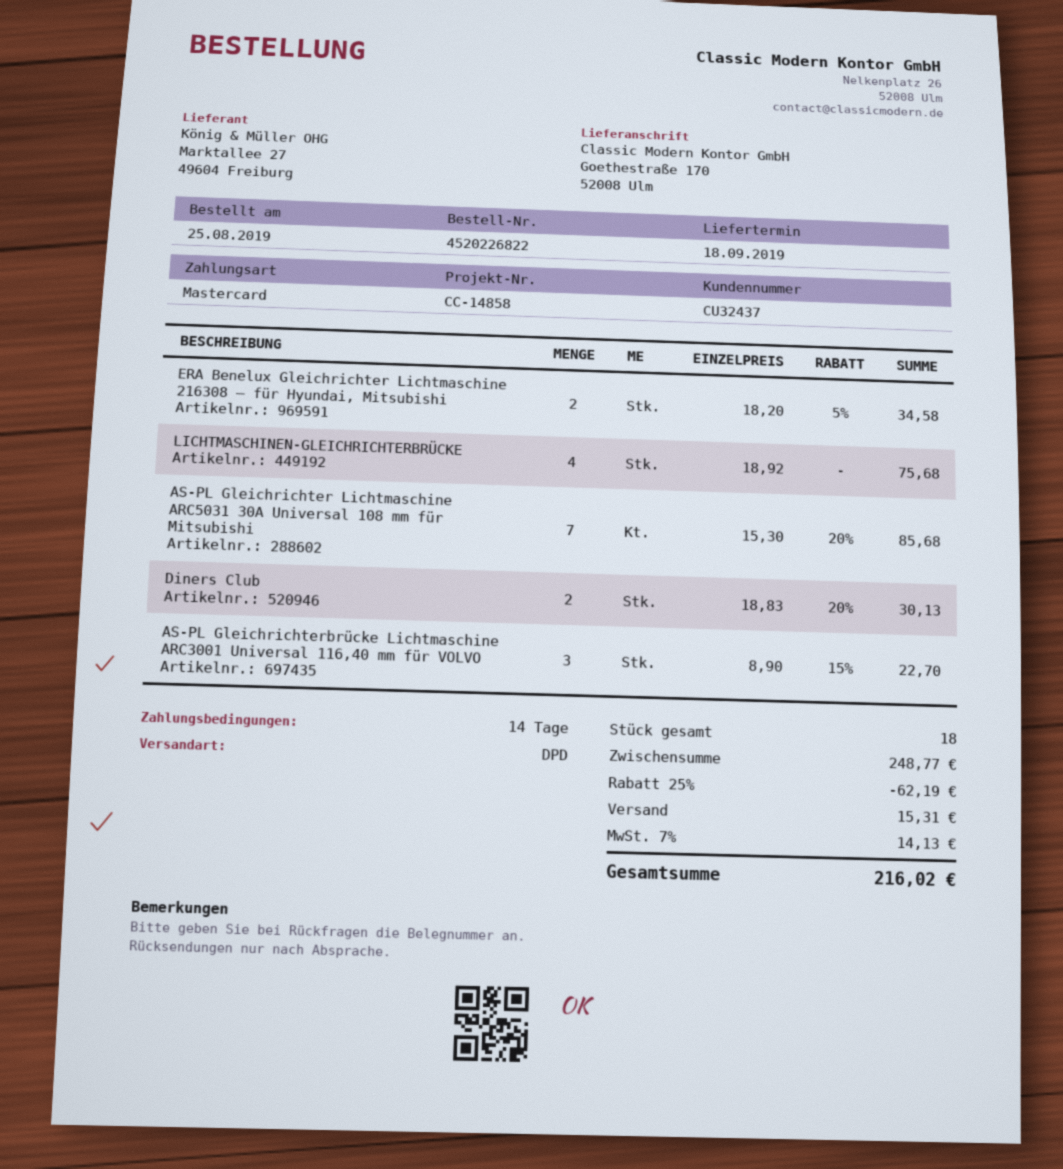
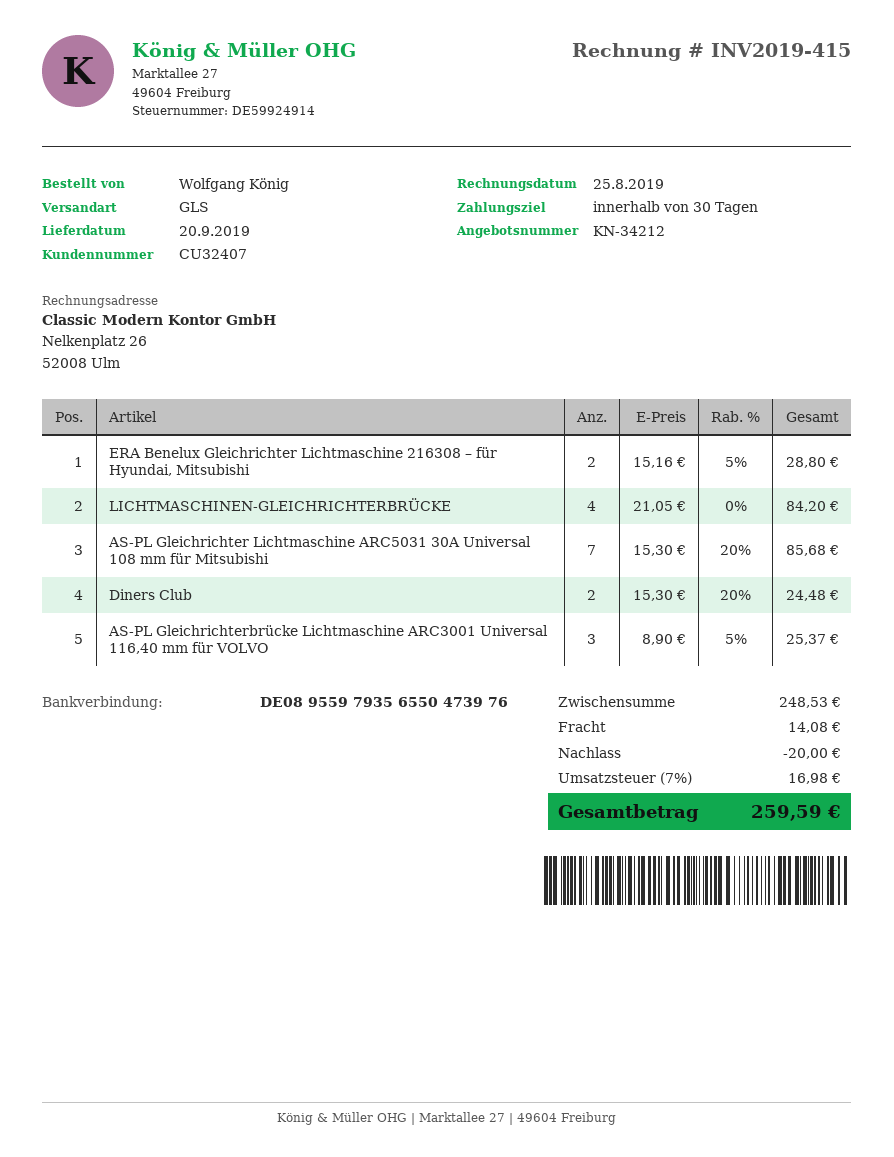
delivery date: 2019-09-18 -> 2019-09-20
payment terms: 14 days -> 30 days
customer number: CU32437 -> CU32407
shipping method: DPD -> GLS
ERA Benelux Gleichrichter Lichtmaschine 216308 – für Hyundai, Mitsubishi: 2 x 18.20 - 5% = 34.58 -> 2 x 15.16 - 5% = 28.80
LICHTMASCHINEN-GLEICHRICHTERBRÜCKE: 4 x 18.92 = 75.68 -> 4 x 21.05 = 84.20
Diners Club: 2 x 18.83 - 20% = 30.13 -> 2 x 15.30 - 20% = 24.48
AS-PL Gleichrichterbrücke Lichtmaschine ARC3001 Universal 116,40 mm für VOLVO: 3 x 8.90 - 15% = 22.70 -> 3 x 8.90 - 5% = 25.37
subtotal: 248.77 -> 248.53
discount: 62.19 -> 20.00
shipping: 15.31 -> 14.08
tax: 7% = 14.13 -> 7% = 16.98
total: 216.02 -> 259.59

